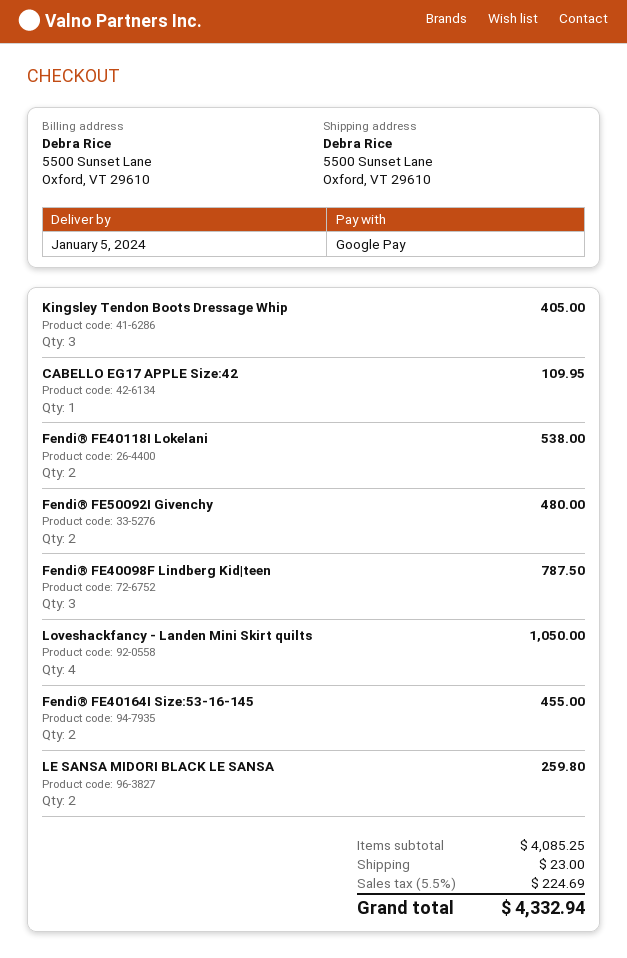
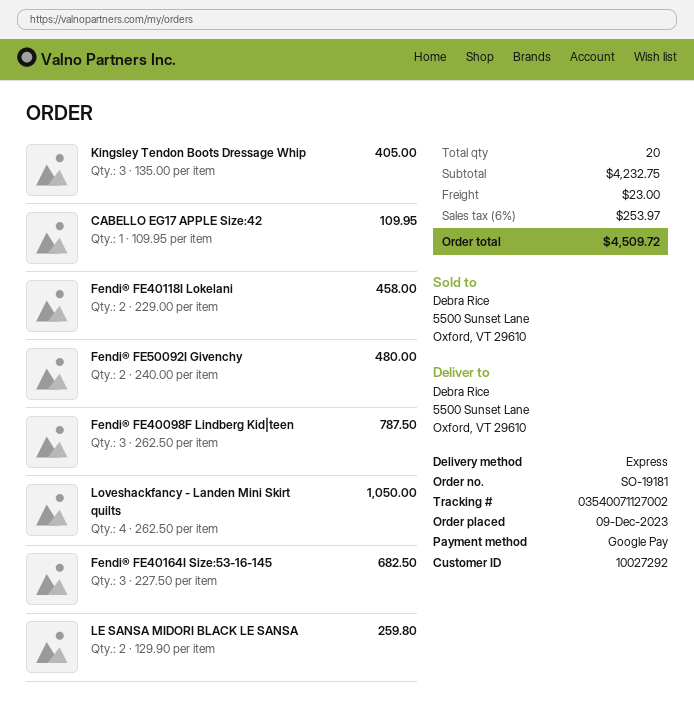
Fendi® FE40118I Lokelani: 2 for 538.00 -> 2 for 458.00
Fendi® FE40164I Size:53-16-145: 2 for 455.00 -> 3 for 682.50
subtotal: 4085.25 -> 4232.75
tax: 5.5% = 224.69 -> 6% = 253.97
total: 4332.94 -> 4509.72

